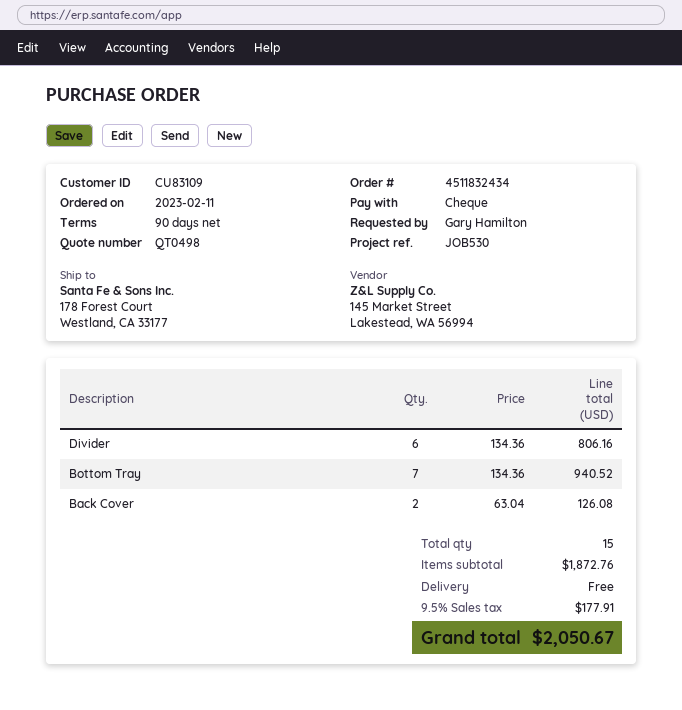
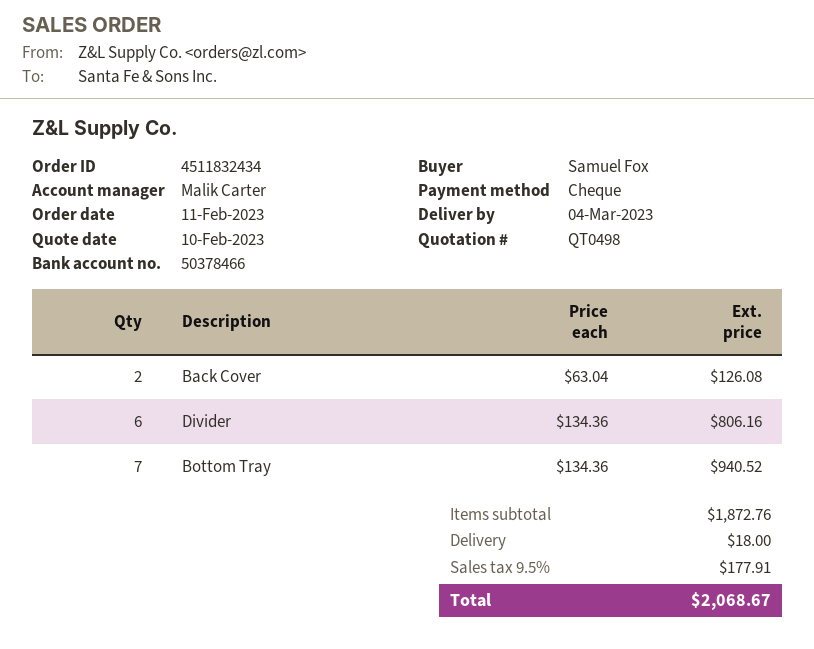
ordered by: Gary Hamilton -> Samuel Fox
shipping: 0.00 -> 18.00
total: 2050.67 -> 2068.67

